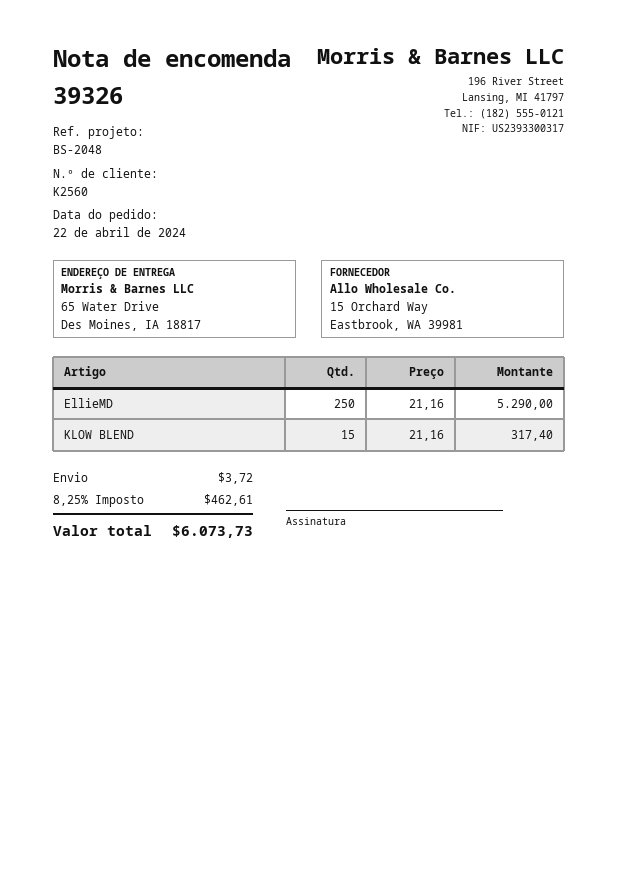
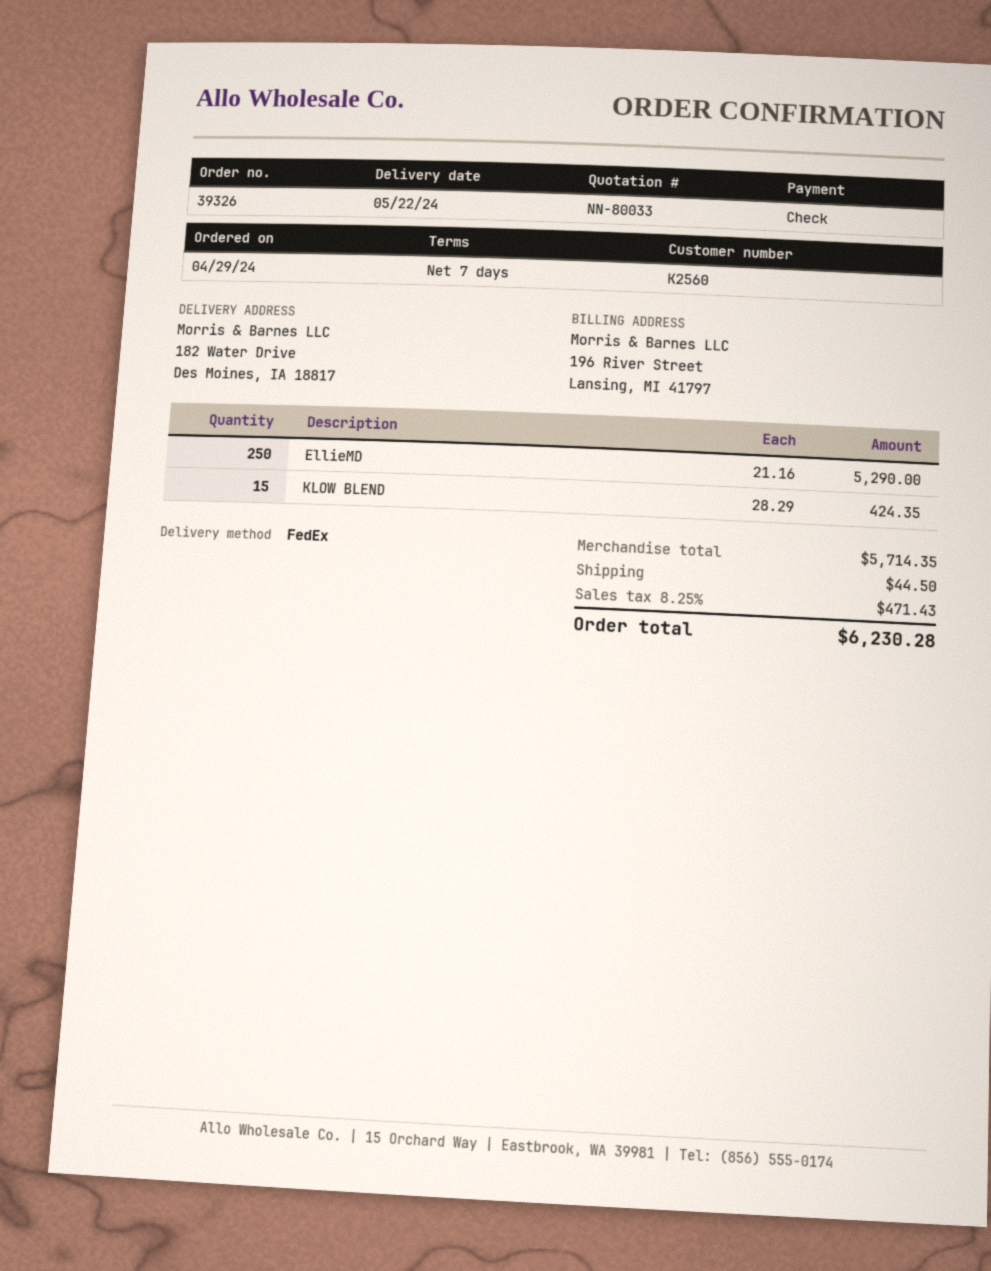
order date: 2024-04-22 -> 2024-04-29
ship to: 65 Water Drive, Des Moines, IA 18817 -> 182 Water Drive, Des Moines, IA 18817
KLOW BLEND: 15 x 21.16 = 317.40 -> 15 x 28.29 = 424.35
shipping: 3.72 -> 44.50
tax: 8.25% = 462.61 -> 8.25% = 471.43
total: 6073.73 -> 6230.28

